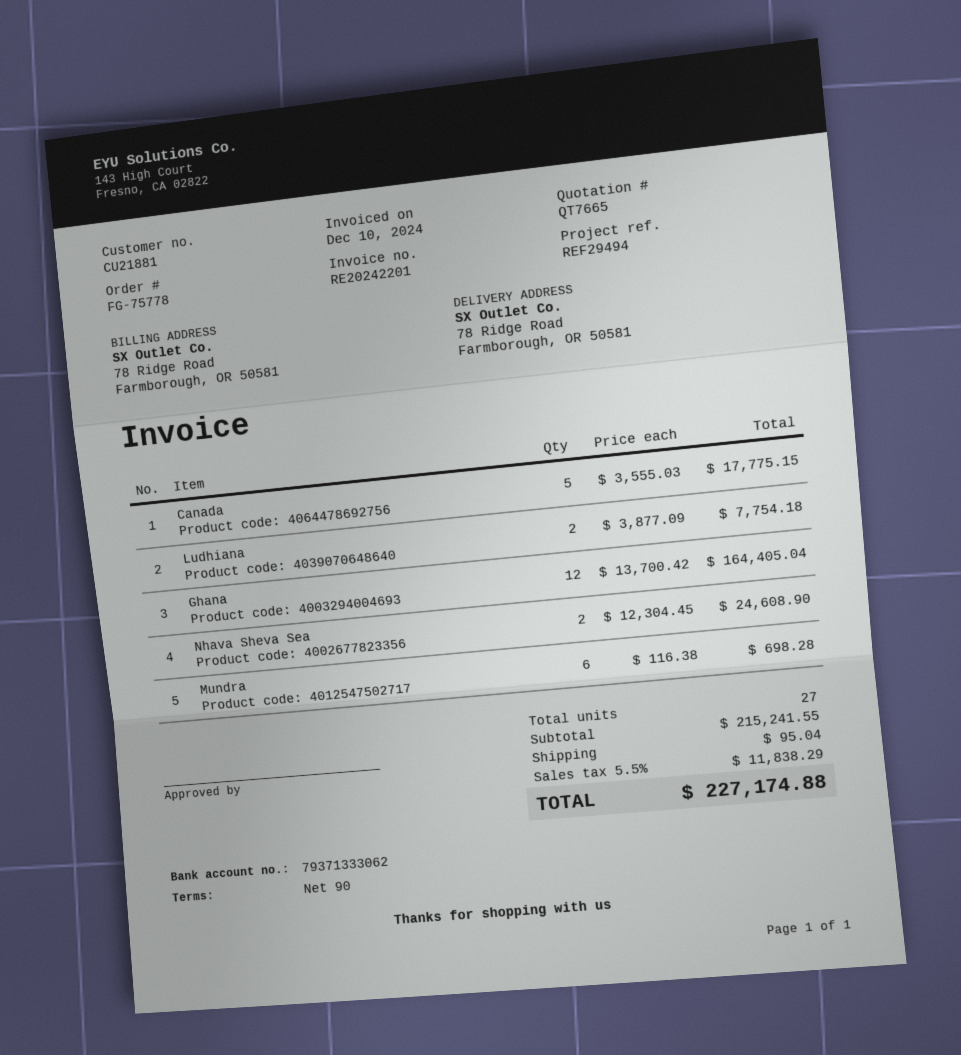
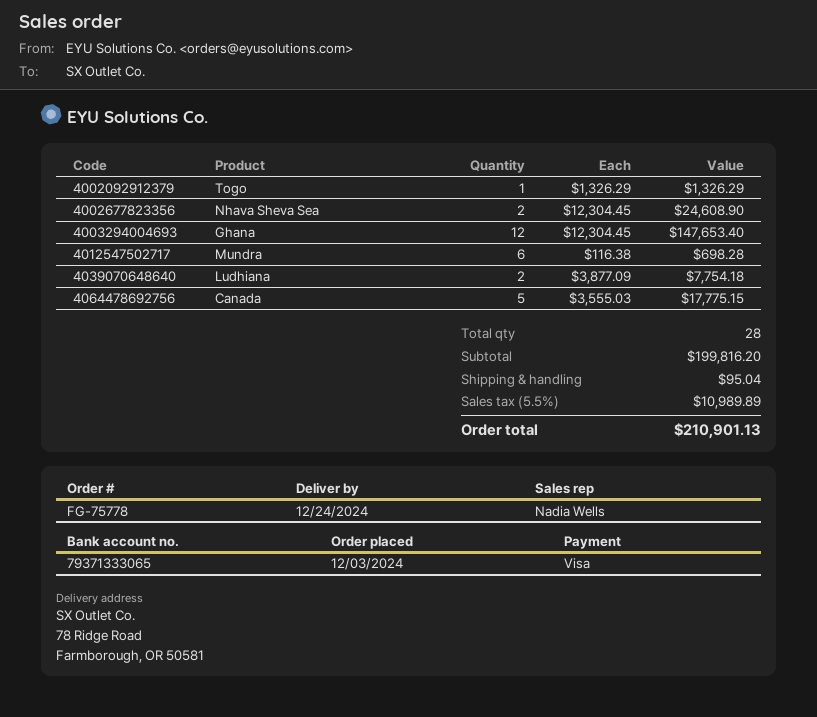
bank account: 79371333062 -> 79371333065
Ghana: 12 x 13700.42 = 164405.04 -> 12 x 12304.45 = 147653.40
Togo: none -> 1 x 1326.29 = 1326.29
total quantity: 27 -> 28
subtotal: 215241.55 -> 199816.20
tax: 5.5% = 11838.29 -> 5.5% = 10989.89
total: 227174.88 -> 210901.13

